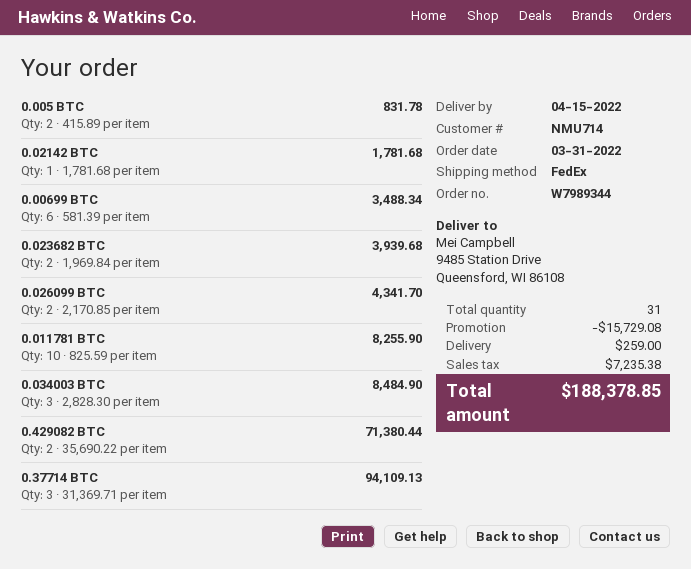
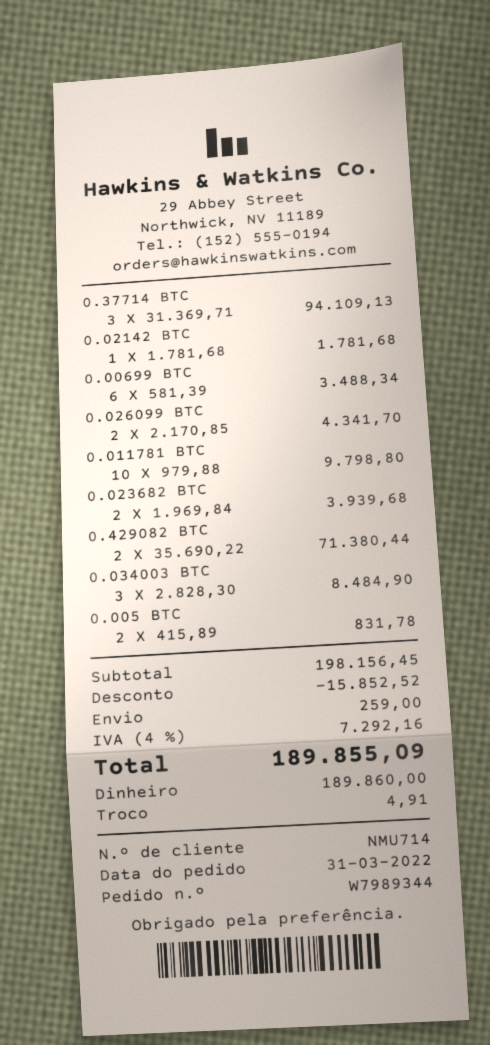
0.011781 BTC: 10 x 825.59 = 8255.90 -> 10 x 979.88 = 9798.80
discount: 15729.08 -> 15852.52
tax: 7235.38 -> 7292.16
total: 188378.85 -> 189855.09

